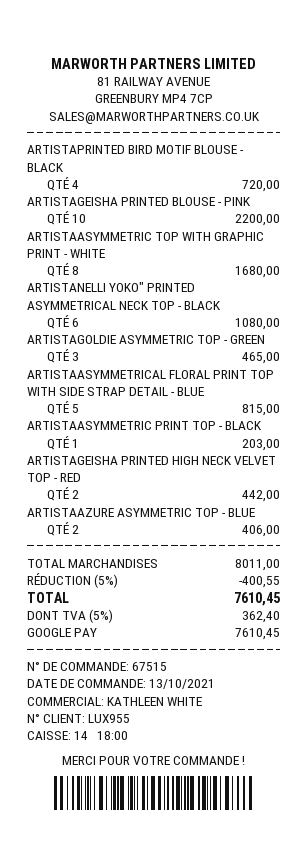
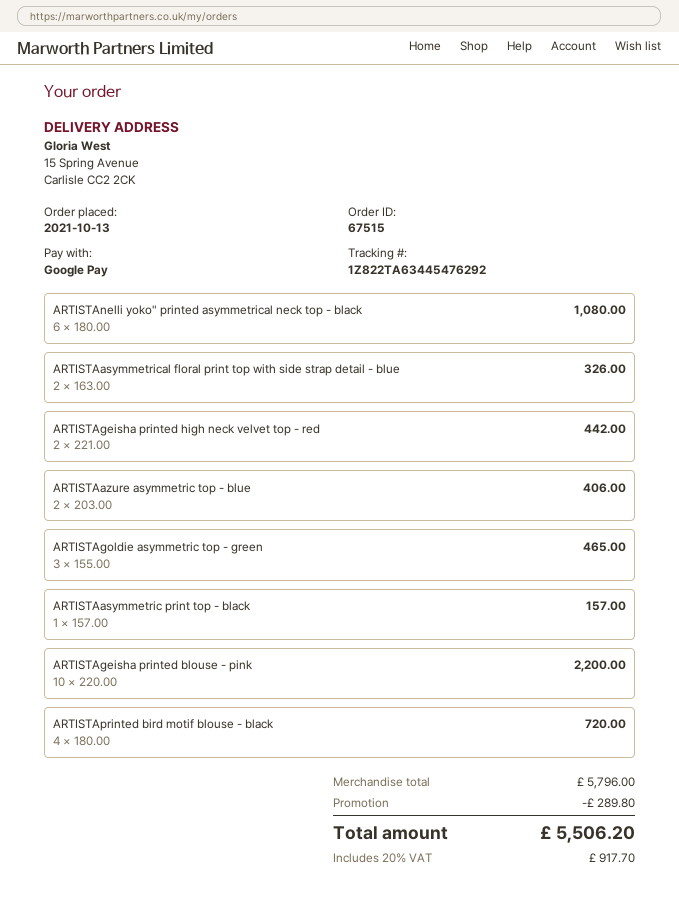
ARTISTAASYMMETRIC TOP WITH GRAPHIC PRINT - WHITE: 8 for 1680.00 -> none
ARTISTAASYMMETRICAL FLORAL PRINT TOP WITH SIDE STRAP DETAIL - BLUE: 5 for 815.00 -> 2 for 326.00
ARTISTAASYMMETRIC PRINT TOP - BLACK: 1 for 203.00 -> 1 for 157.00
subtotal: 8011.00 -> 5796.00
discount: 400.55 -> 289.80
tax: 5% = 362.40 -> 20% = 917.70
total: 7610.45 -> 5506.20

